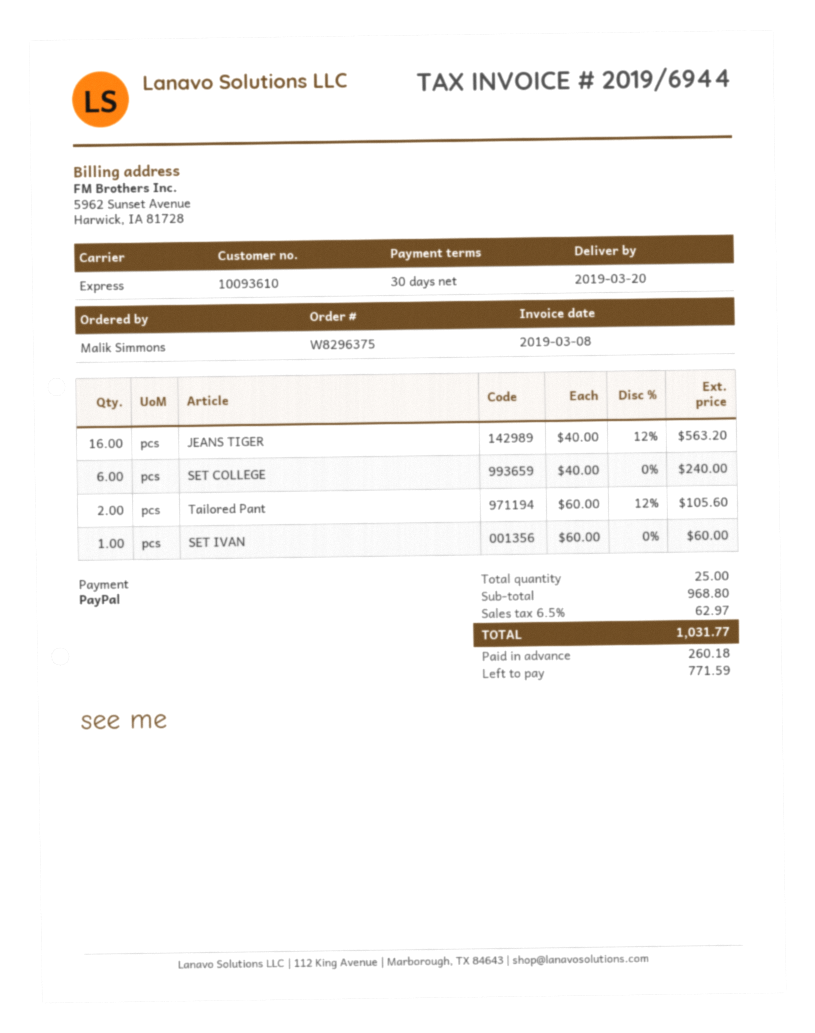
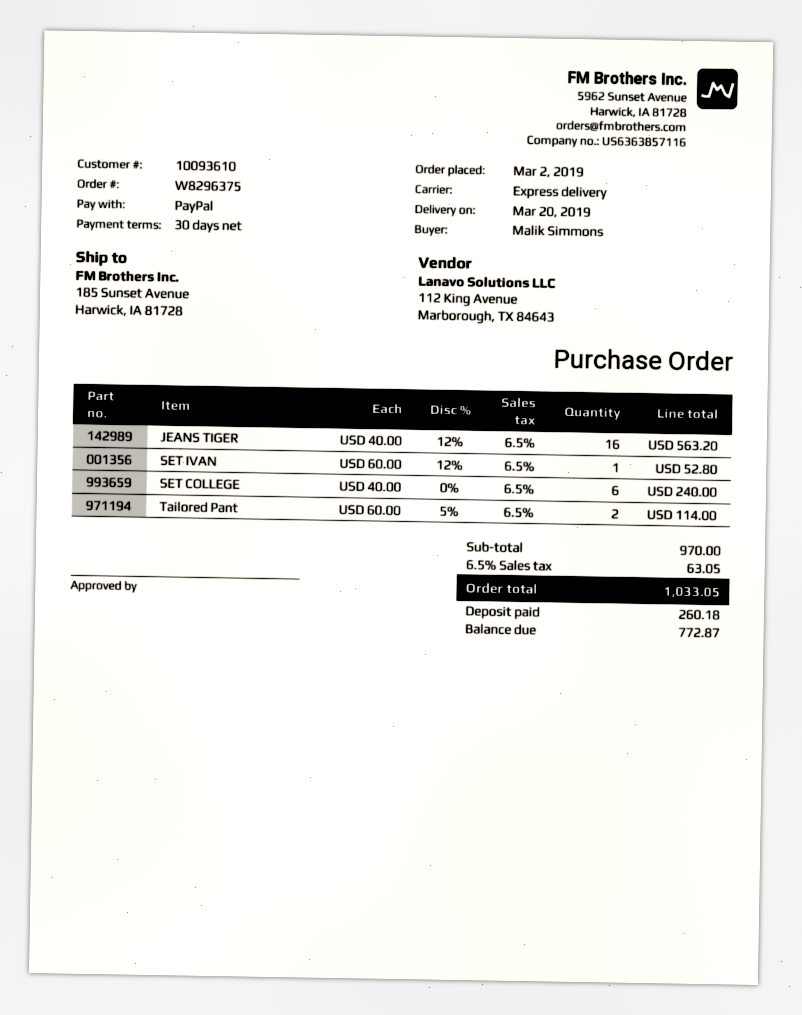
Tailored Pant: 2 x 60.00 - 12% = 105.60 -> 2 x 60.00 - 5% = 114.00
SET IVAN: 1 x 60.00 = 60.00 -> 1 x 60.00 - 12% = 52.80
subtotal: 968.80 -> 970.00
tax: 6.5% = 62.97 -> 6.5% = 63.05
total: 1031.77 -> 1033.05
balance: 771.59 -> 772.87

